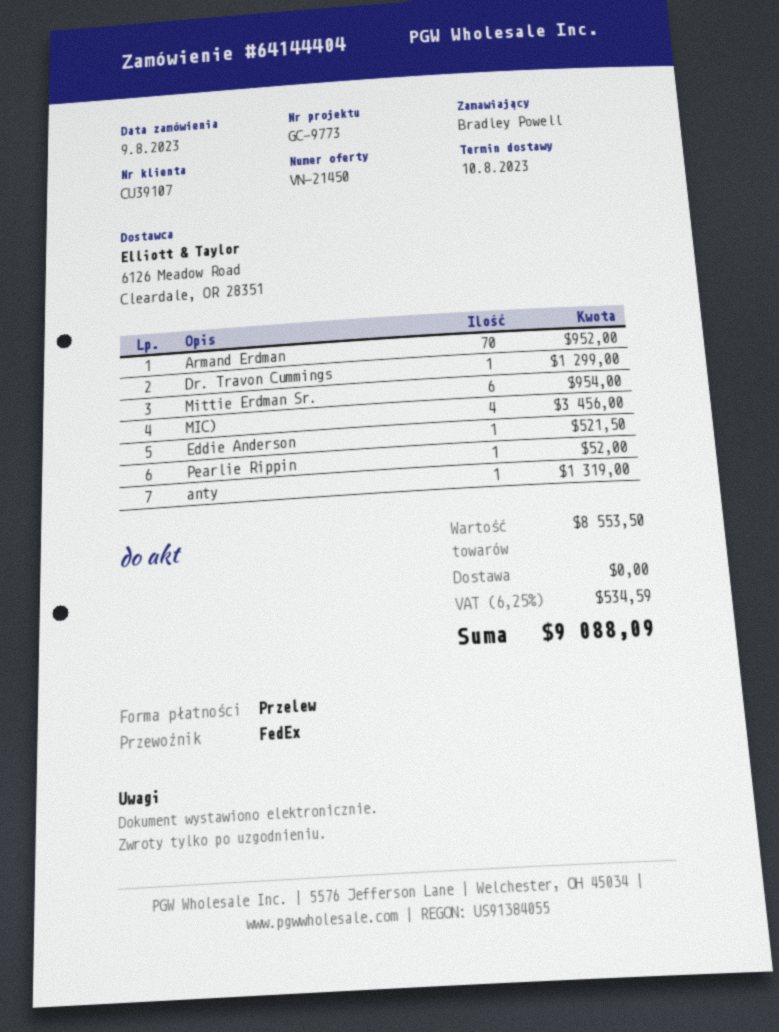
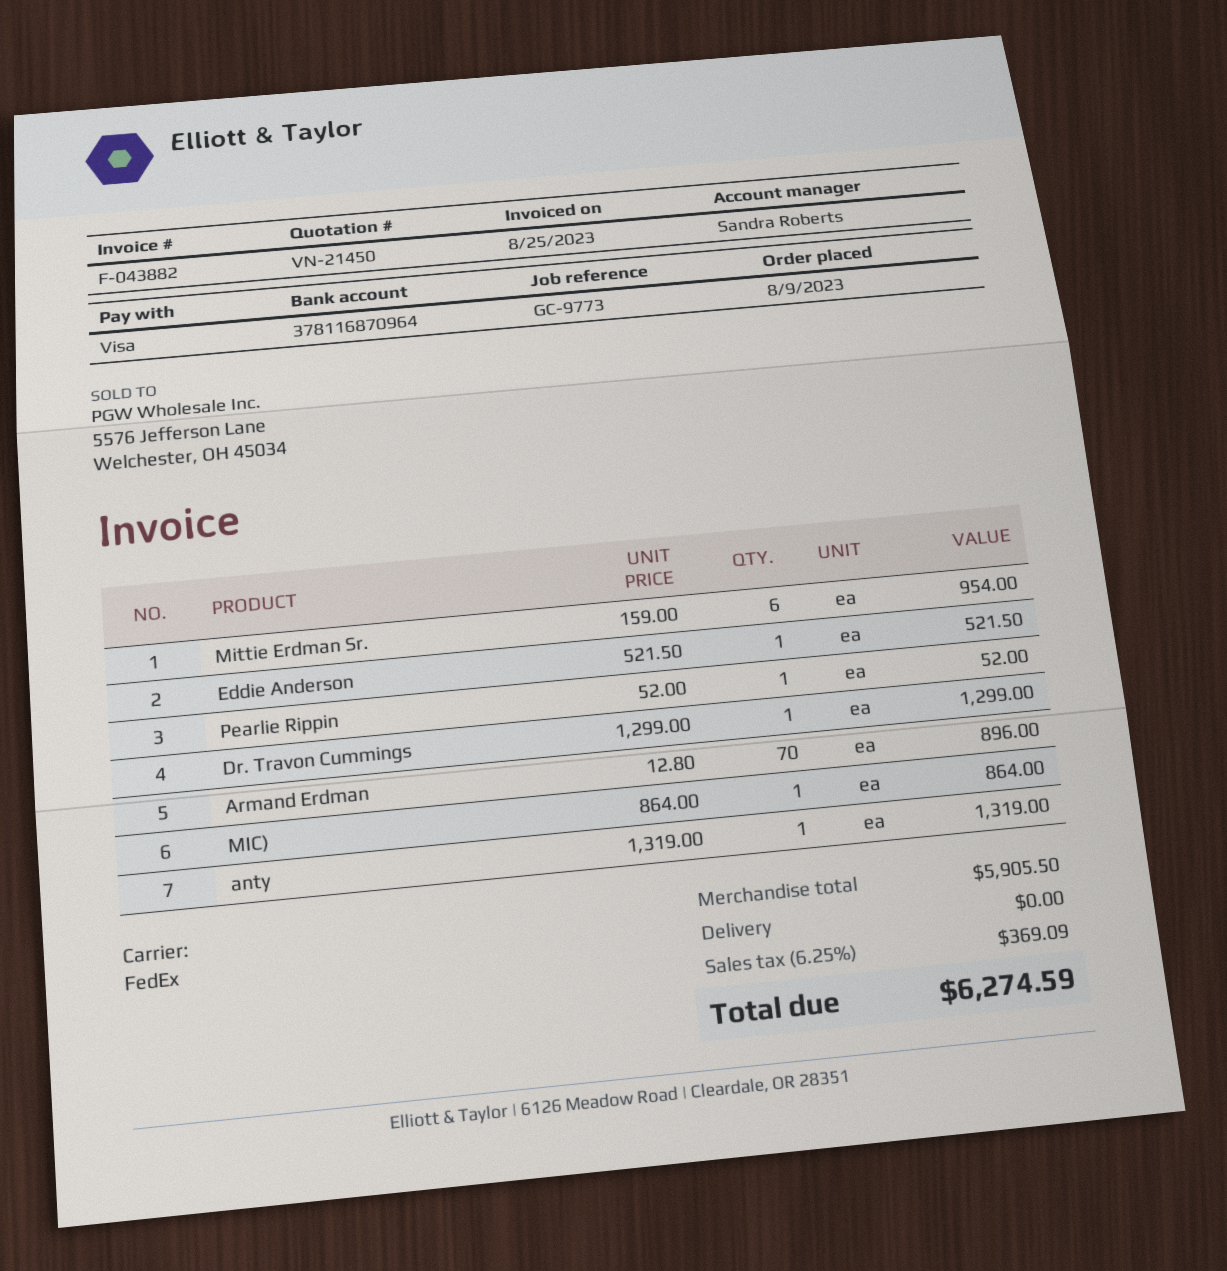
payment method: bank transfer -> Visa
Armand Erdman: 70 for 952.00 -> 70 for 896.00
MIC): 4 for 3456.00 -> 1 for 864.00
subtotal: 8553.50 -> 5905.50
tax: 6.25% = 534.59 -> 6.25% = 369.09
total: 9088.09 -> 6274.59

